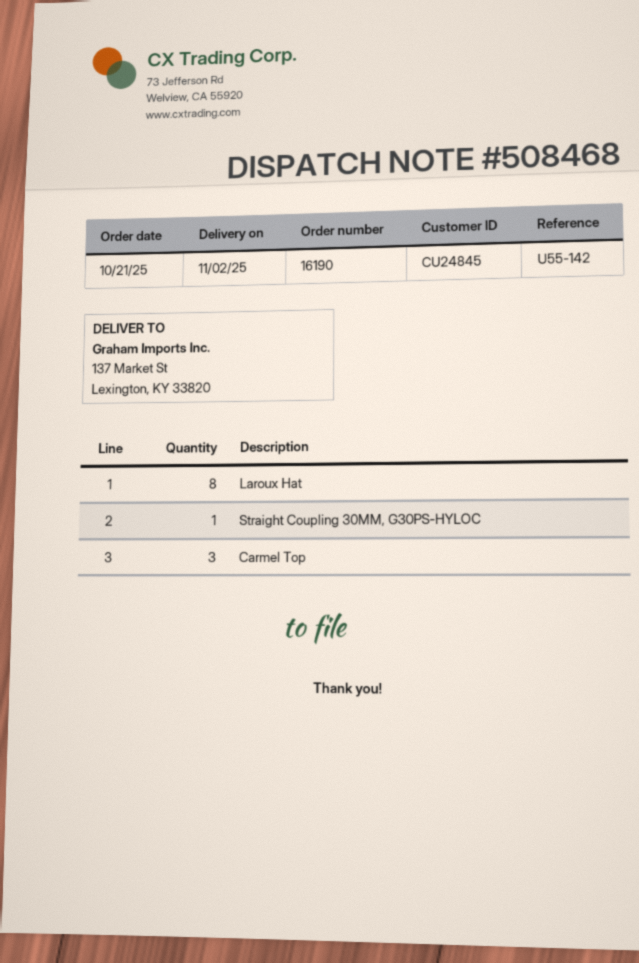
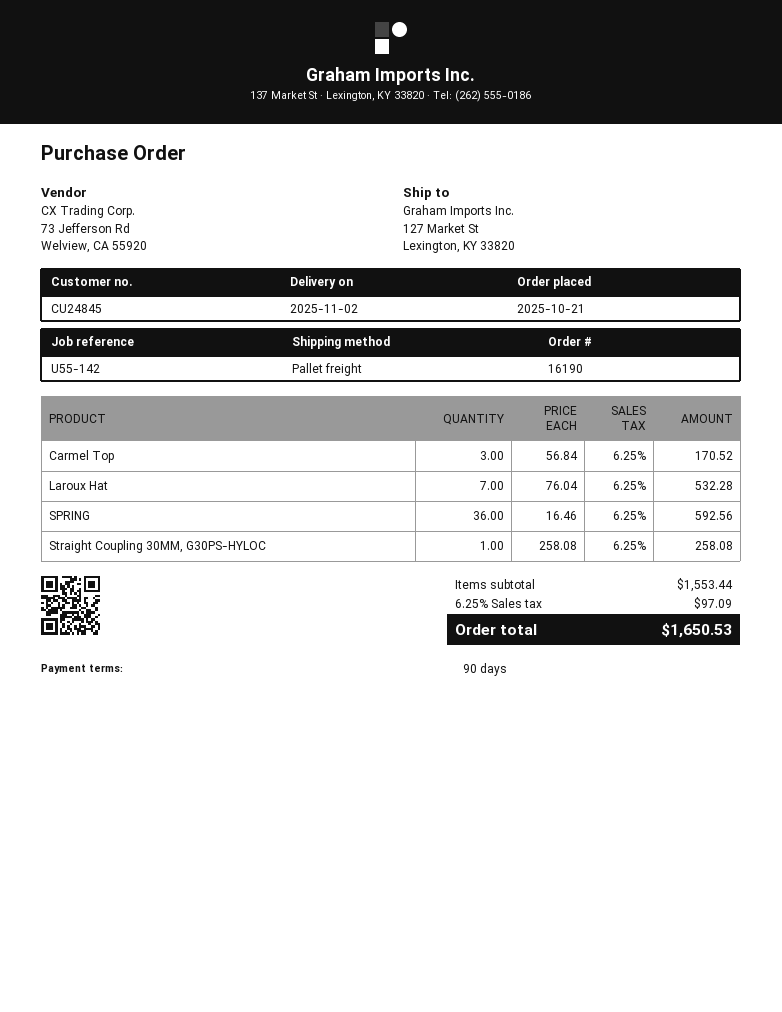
ship to: 137 Market St, Lexington, KY 33820 -> 127 Market St, Lexington, KY 33820
Laroux Hat: 8 -> 7
SPRING: none -> 36

